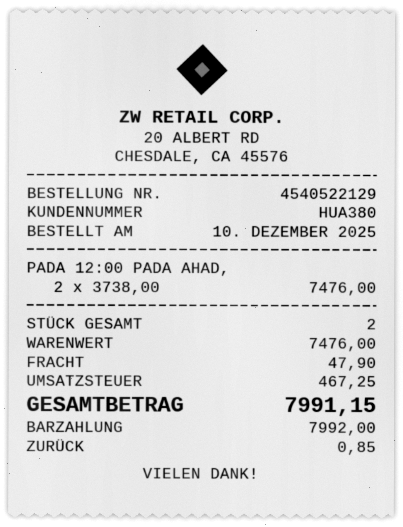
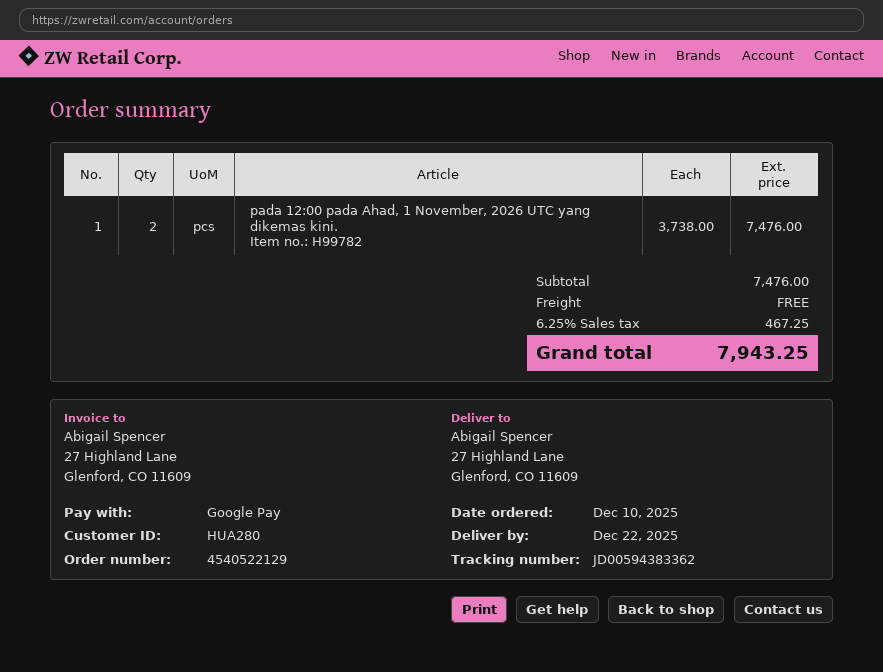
customer number: HUA380 -> HUA280
payment method: cash -> Google Pay
shipping: 47.90 -> 0.00
total: 7991.15 -> 7943.25

